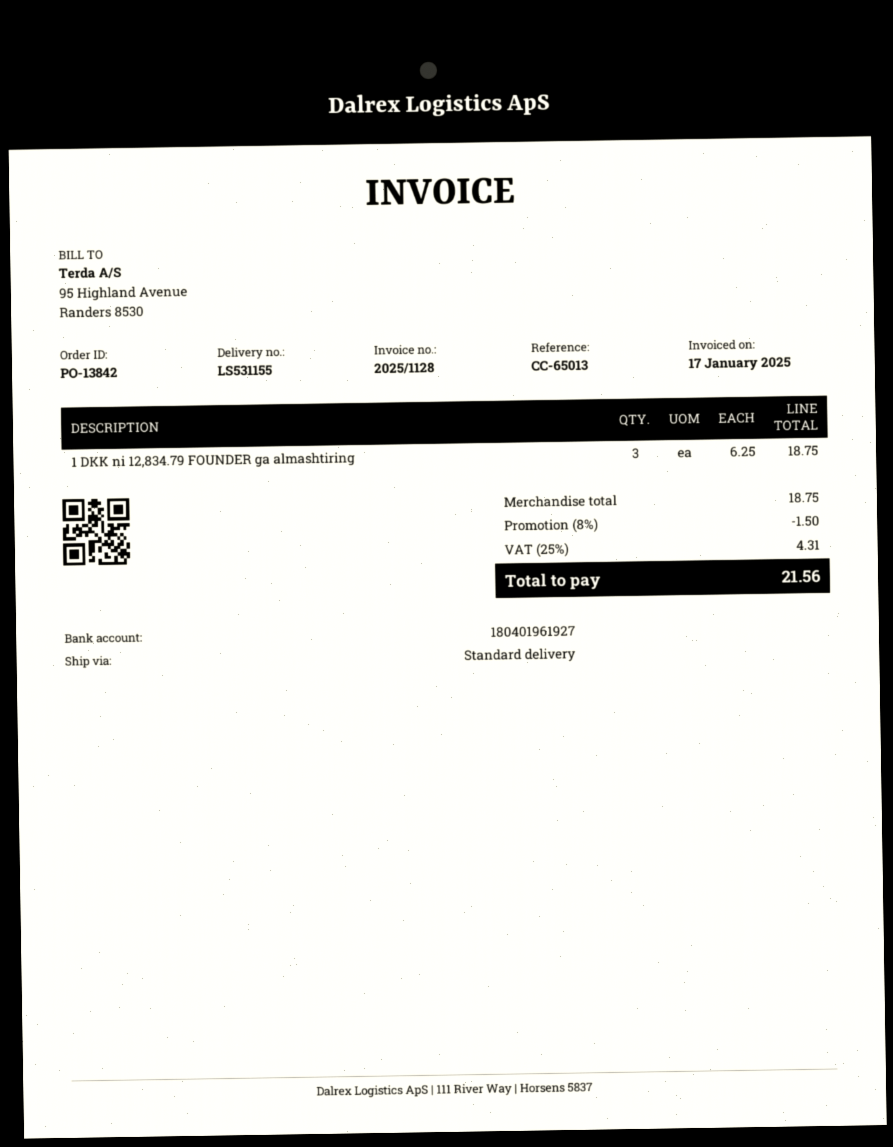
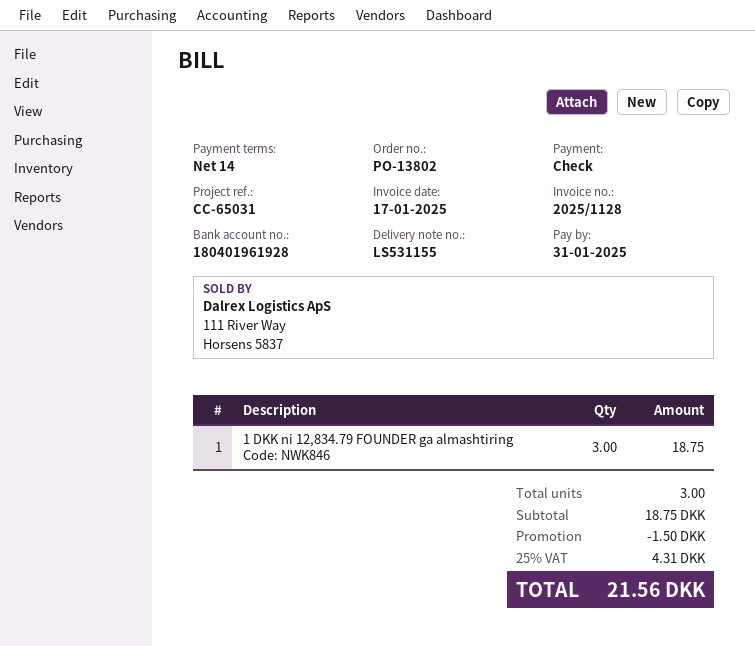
order number: PO-13842 -> PO-13802
reference: CC-65013 -> CC-65031
bank account: 180401961927 -> 180401961928

